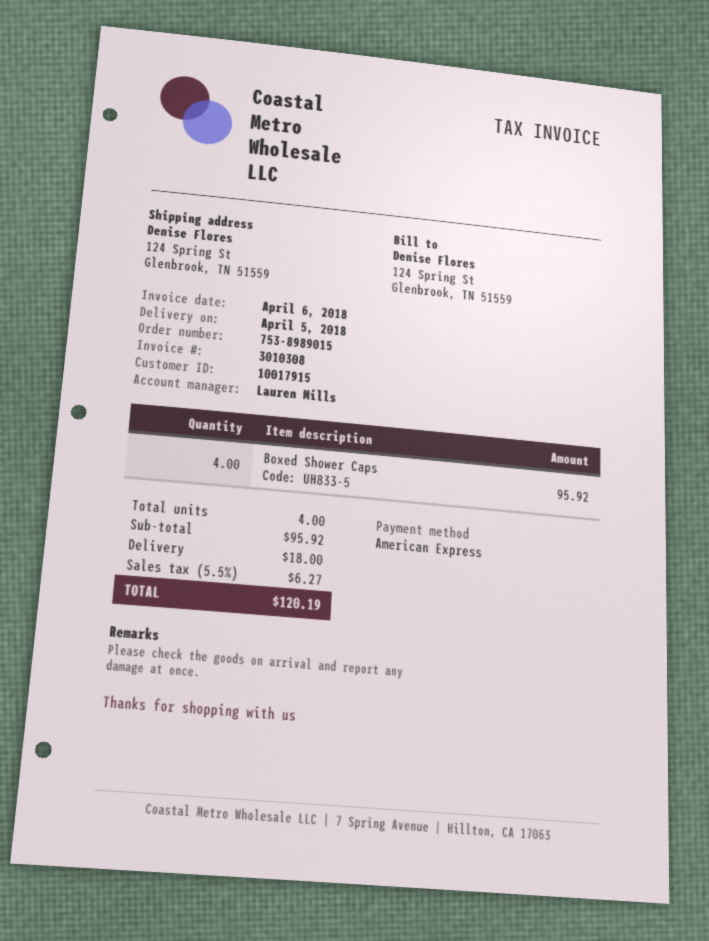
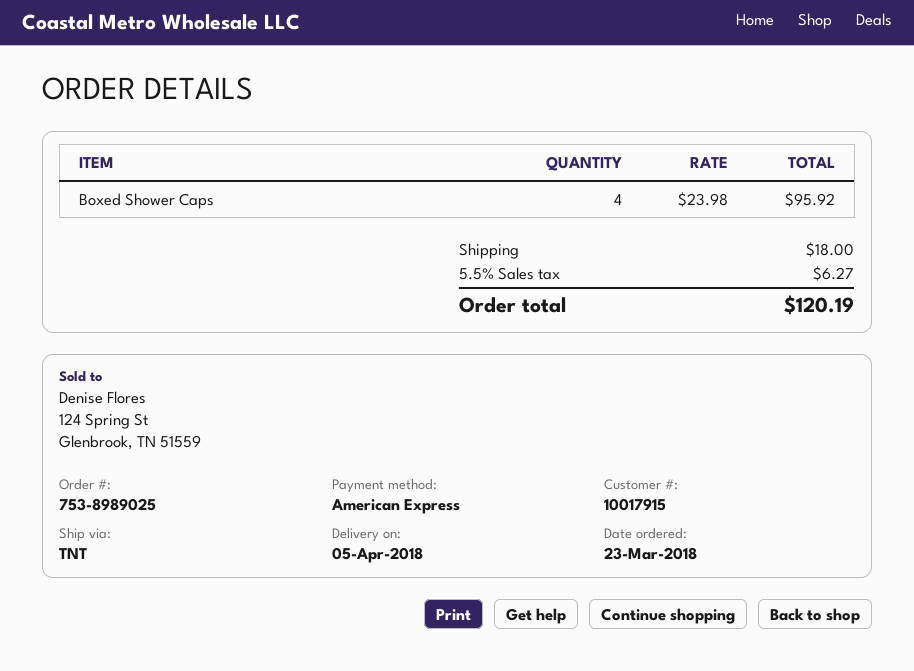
order number: 753-8989015 -> 753-8989025

